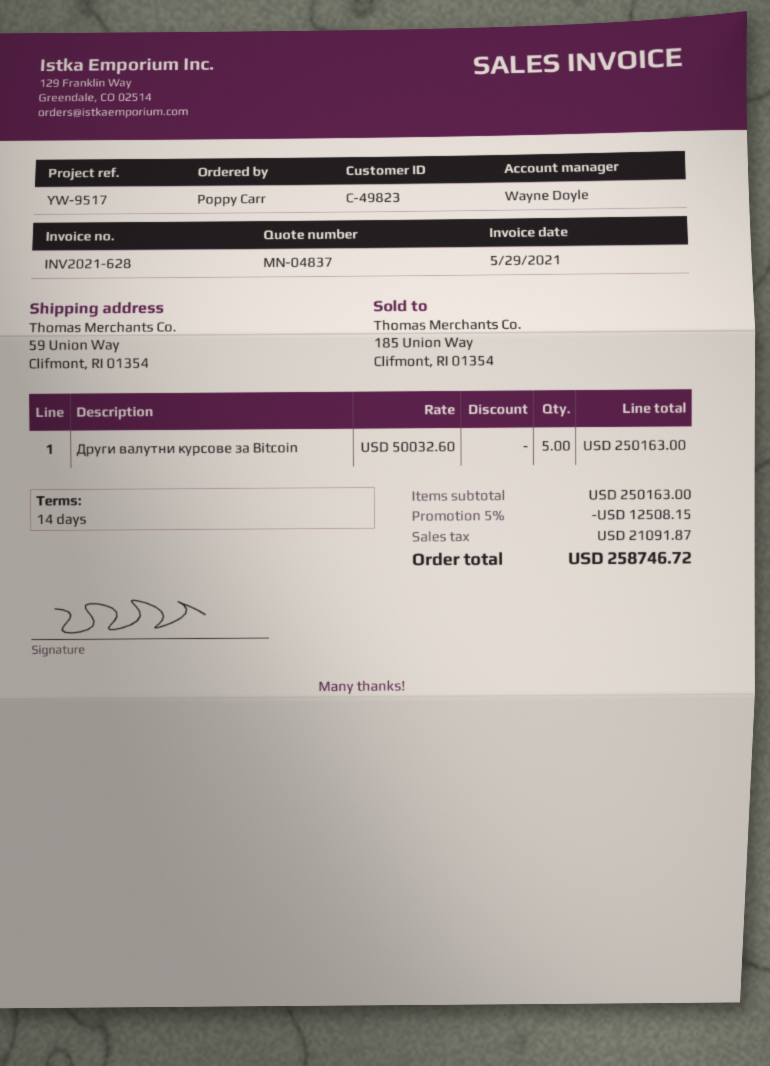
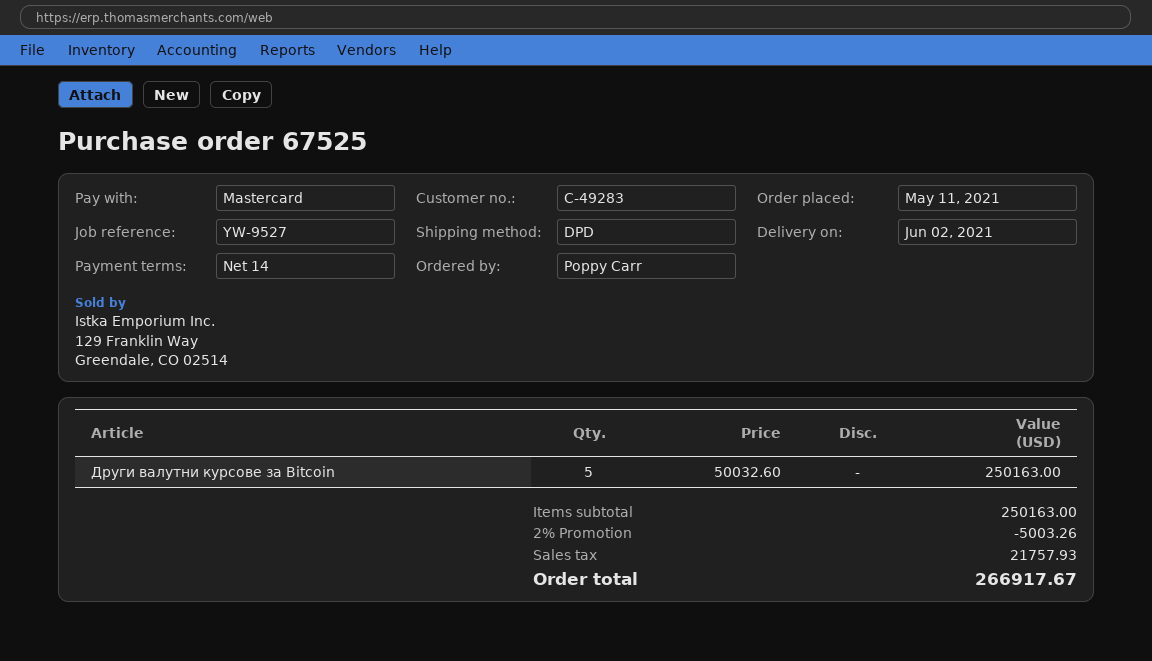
customer number: C-49823 -> C-49283
reference: YW-9517 -> YW-9527
discount: 5% = 12508.15 -> 2% = 5003.26
tax: 21091.87 -> 21757.93
total: 258746.72 -> 266917.67

